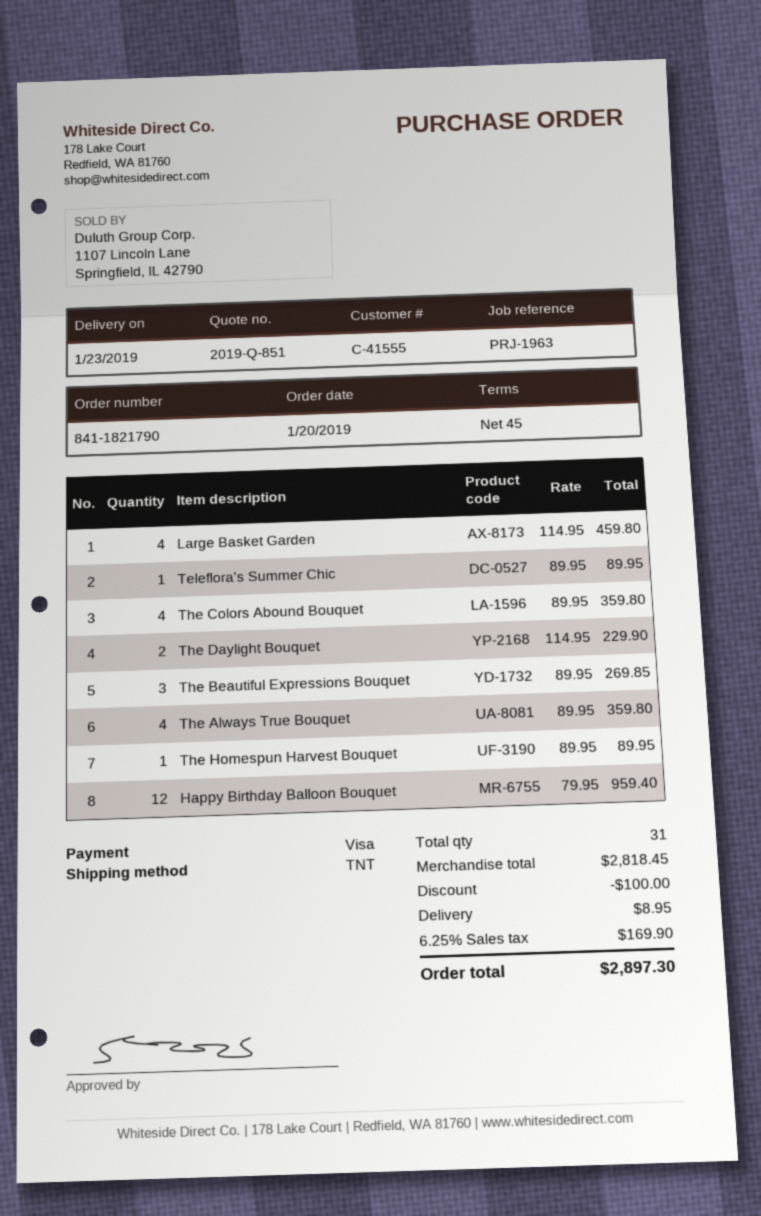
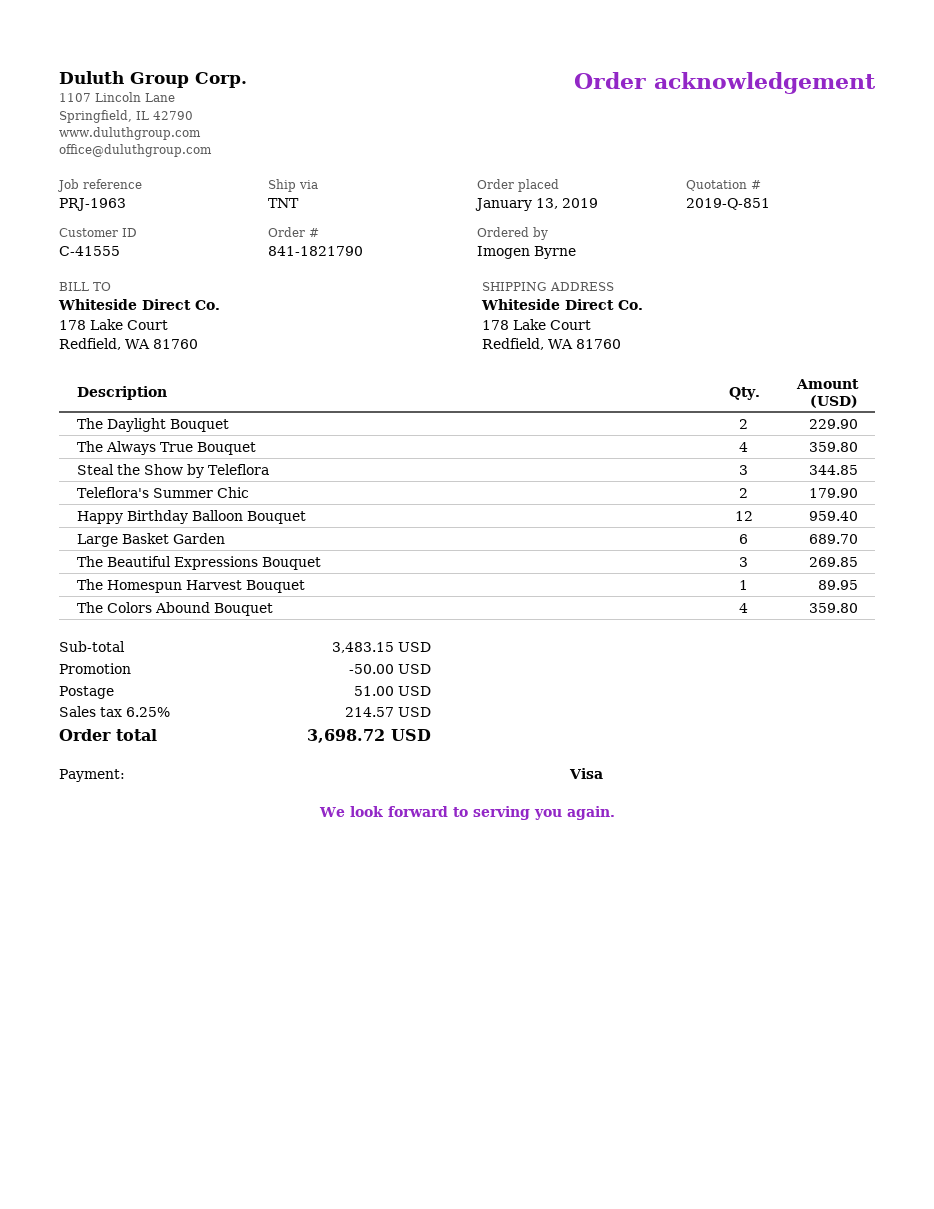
order date: 2019-01-20 -> 2019-01-13
Large Basket Garden: 4 for 459.80 -> 6 for 689.70
Teleflora's Summer Chic: 1 for 89.95 -> 2 for 179.90
Steal the Show by Teleflora: none -> 3 for 344.85
subtotal: 2818.45 -> 3483.15
discount: 100.00 -> 50.00
shipping: 8.95 -> 51.00
tax: 6.25% = 169.90 -> 6.25% = 214.57
total: 2897.30 -> 3698.72

